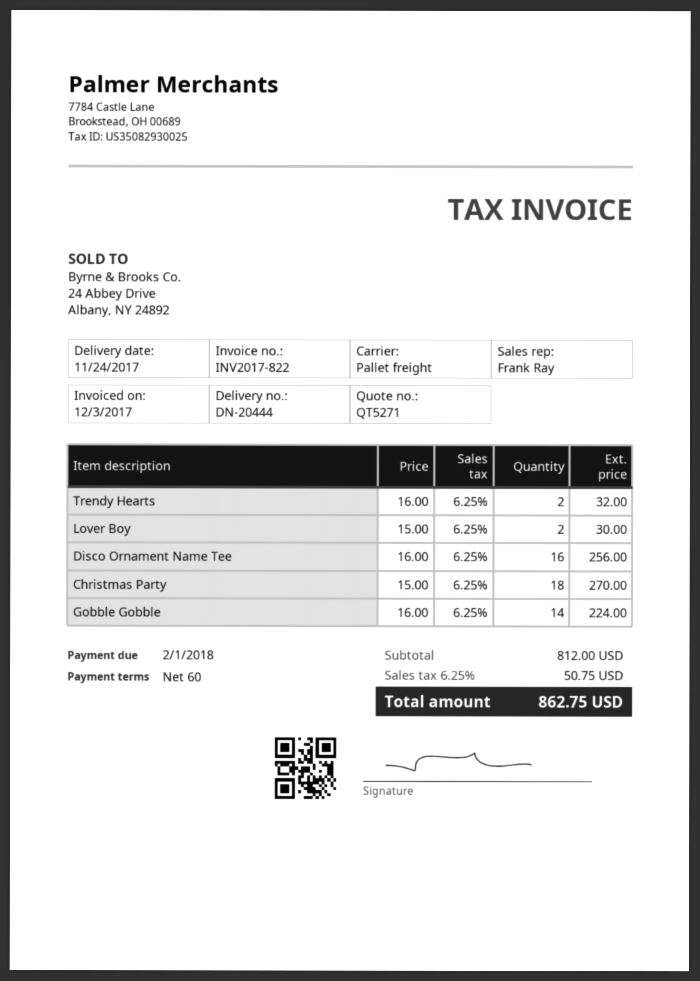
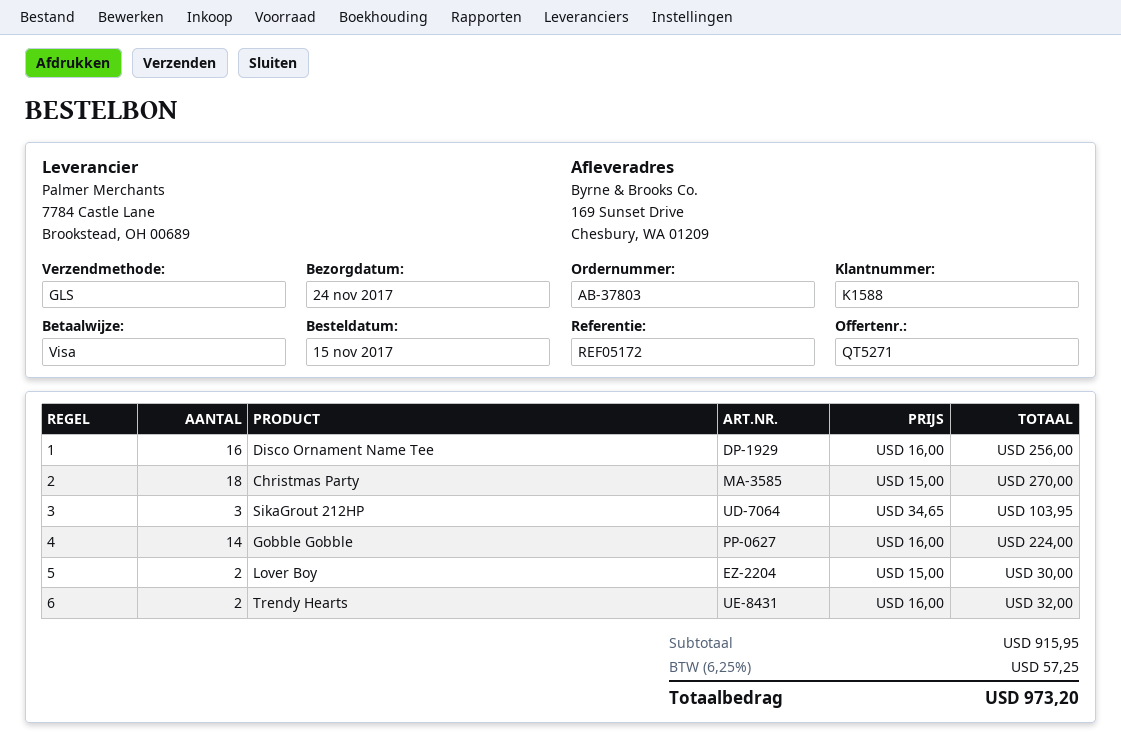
shipping method: pallet freight -> GLS
SikaGrout 212HP: none -> 3 x 34.65 = 103.95
subtotal: 812.00 -> 915.95
tax: 6.25% = 50.75 -> 6.25% = 57.25
total: 862.75 -> 973.20

